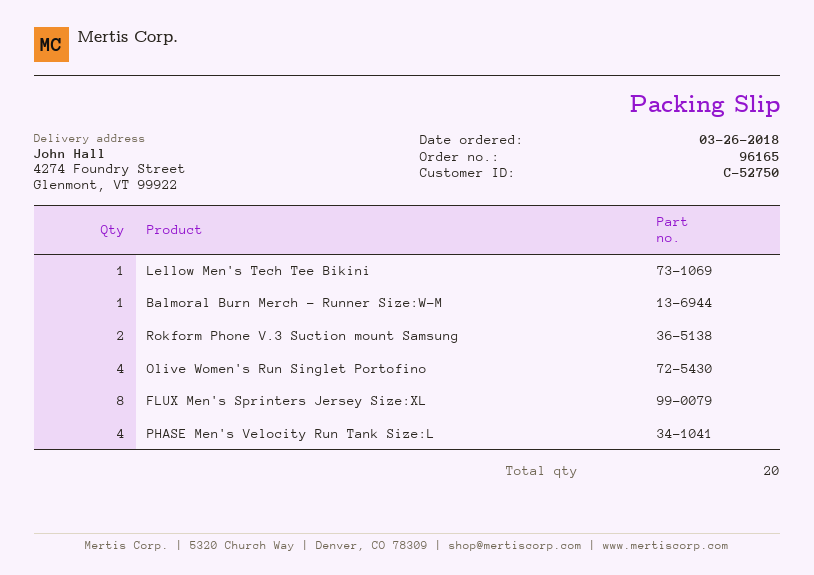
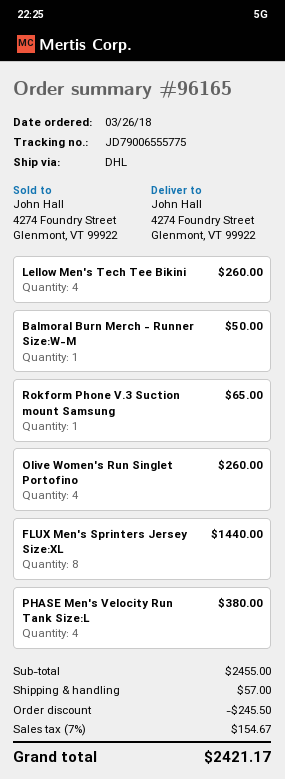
Lellow Men's Tech Tee Bikini: 1 -> 4
Rokform Phone V.3 Suction mount Samsung: 2 -> 1

